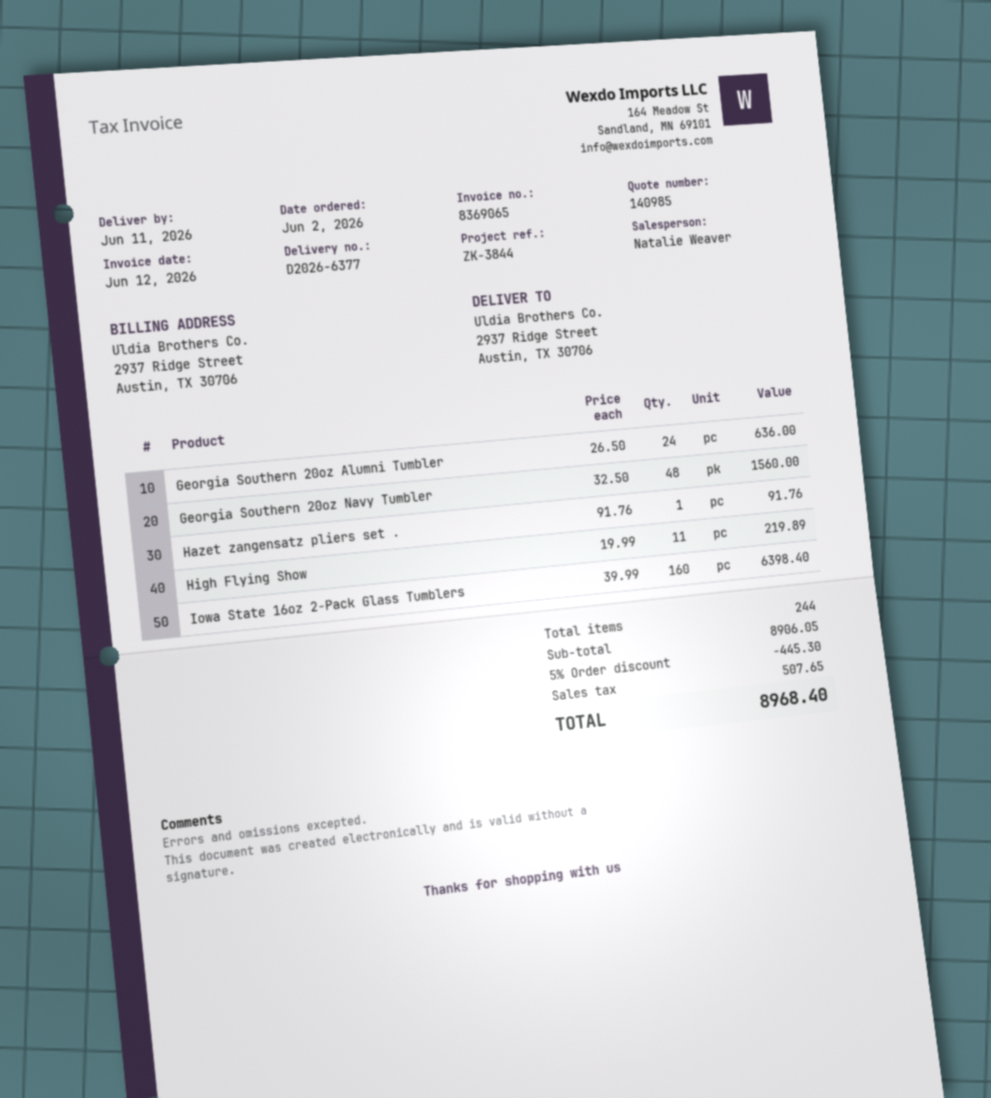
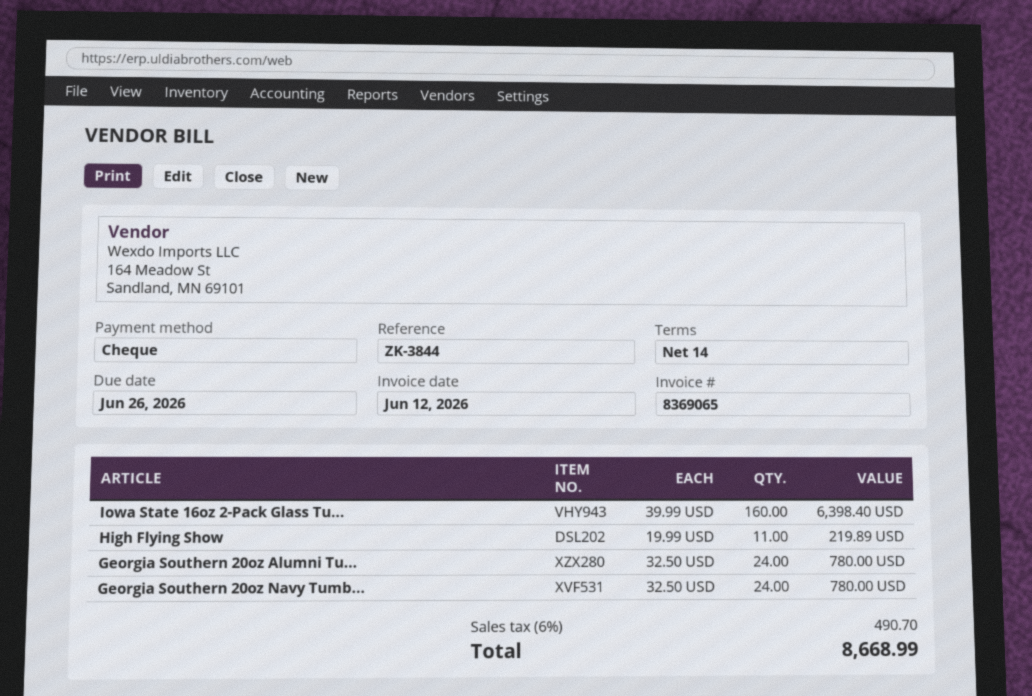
Georgia Southern 20oz Alumni Tumbler: 24 x 26.50 = 636.00 -> 24 x 32.50 = 780.00
Georgia Southern 20oz Navy Tumbler: 48 x 32.50 = 1560.00 -> 24 x 32.50 = 780.00
Hazet zangensatz pliers set .: 1 x 91.76 = 91.76 -> none
discount: 5% = 445.30 -> none
tax: 507.65 -> 490.70
total: 8968.40 -> 8668.99

